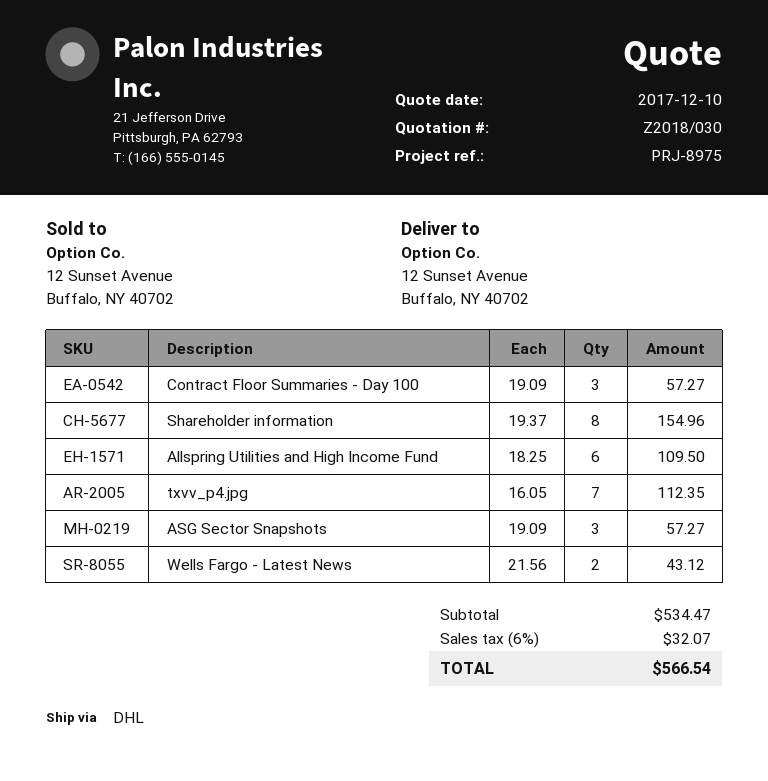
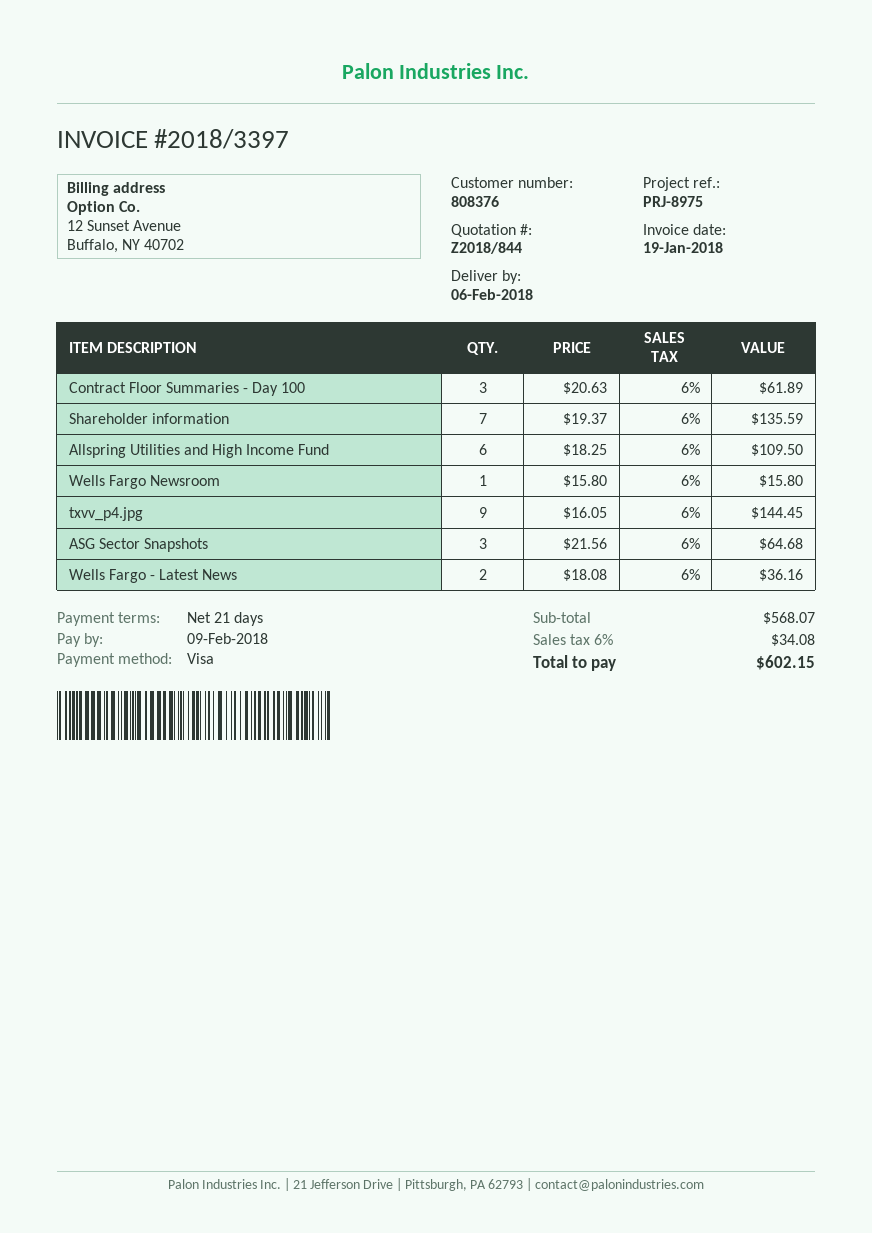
quote number: Z2018/030 -> Z2018/844
Contract Floor Summaries - Day 100: 3 x 19.09 = 57.27 -> 3 x 20.63 = 61.89
Shareholder information: 8 x 19.37 = 154.96 -> 7 x 19.37 = 135.59
txvv_p4.jpg: 7 x 16.05 = 112.35 -> 9 x 16.05 = 144.45
ASG Sector Snapshots: 3 x 19.09 = 57.27 -> 3 x 21.56 = 64.68
Wells Fargo - Latest News: 2 x 21.56 = 43.12 -> 2 x 18.08 = 36.16
Wells Fargo Newsroom: none -> 1 x 15.80 = 15.80
subtotal: 534.47 -> 568.07
tax: 6% = 32.07 -> 6% = 34.08
total: 566.54 -> 602.15

